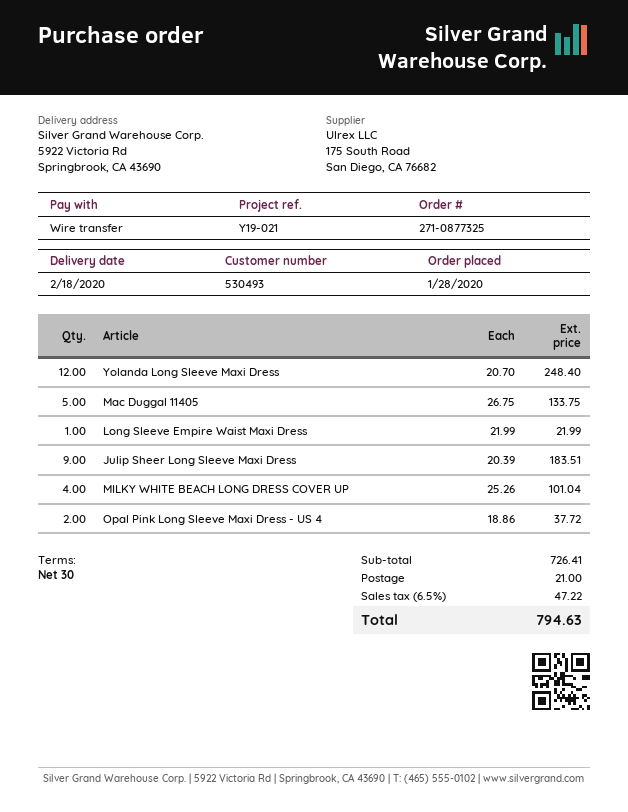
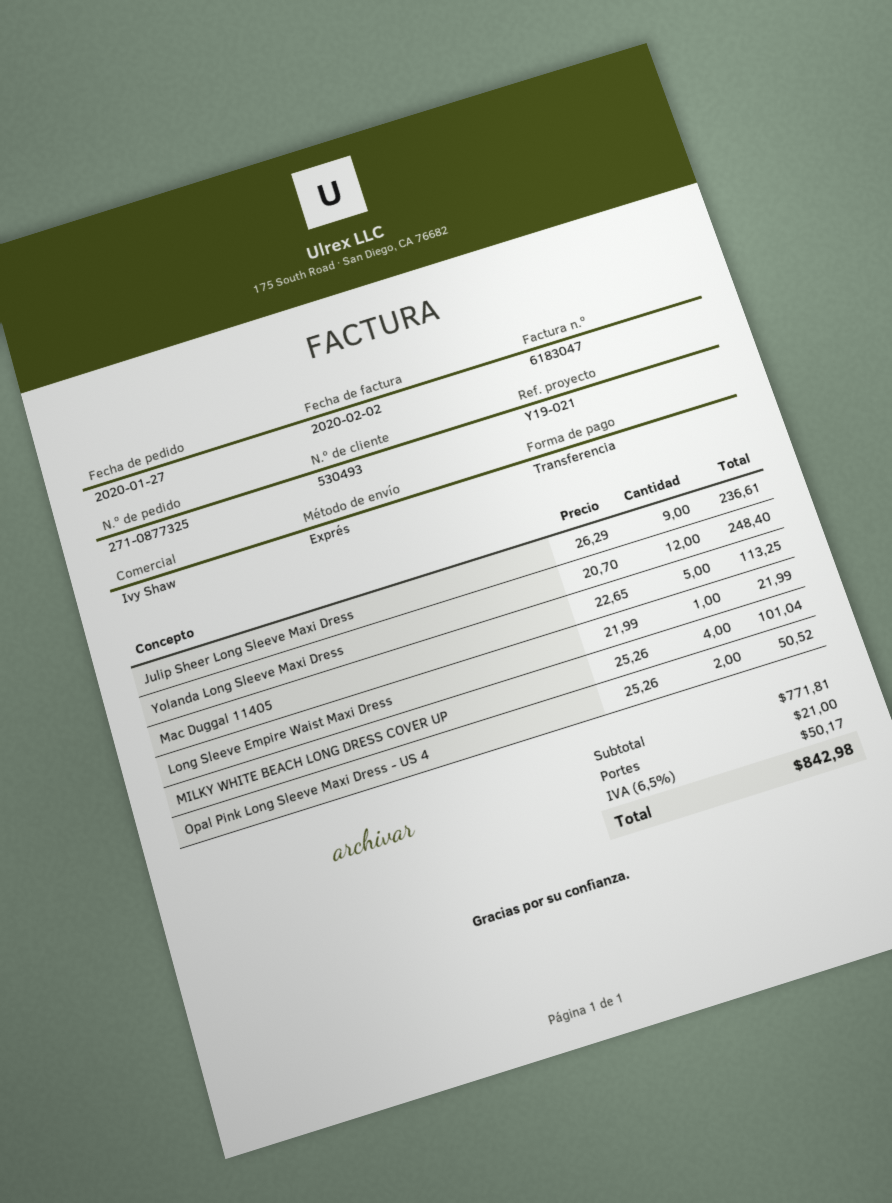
order date: 2020-01-28 -> 2020-01-27
Mac Duggal 11405: 5 x 26.75 = 133.75 -> 5 x 22.65 = 113.25
Julip Sheer Long Sleeve Maxi Dress: 9 x 20.39 = 183.51 -> 9 x 26.29 = 236.61
Opal Pink Long Sleeve Maxi Dress - US 4: 2 x 18.86 = 37.72 -> 2 x 25.26 = 50.52
subtotal: 726.41 -> 771.81
tax: 6.5% = 47.22 -> 6.5% = 50.17
total: 794.63 -> 842.98

